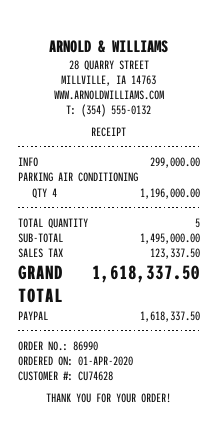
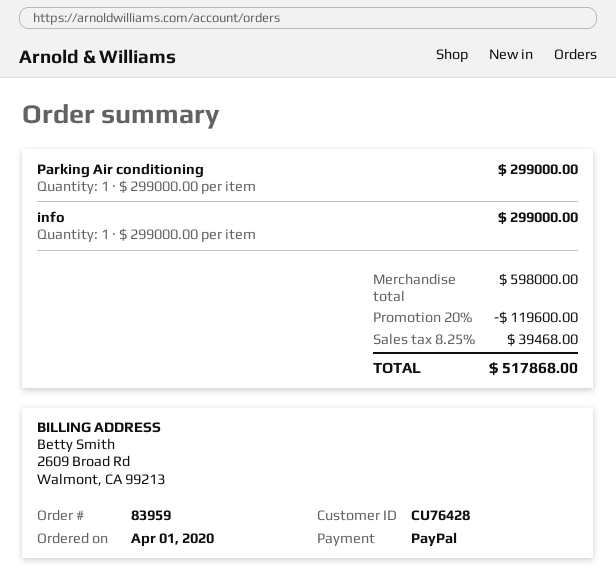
order number: 86990 -> 83959
customer number: CU74628 -> CU76428
PARKING AIR CONDITIONING: 4 for 1196000.00 -> 1 for 299000.00
subtotal: 1495000.00 -> 598000.00
discount: none -> 20% = 119600.00
tax: 123337.50 -> 39468.00
total: 1618337.50 -> 517868.00

